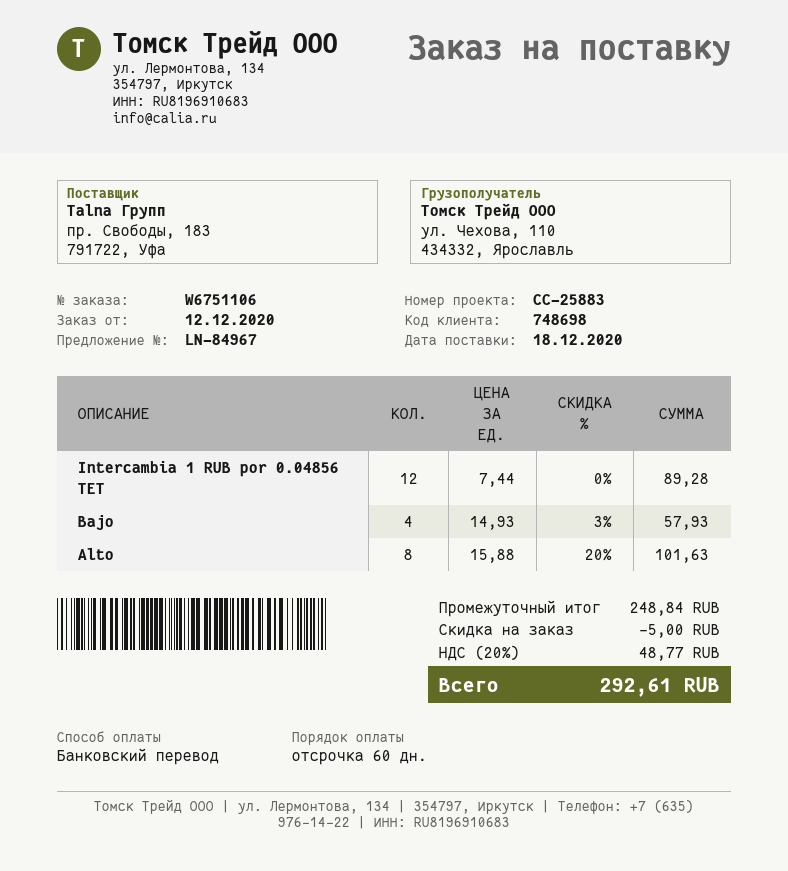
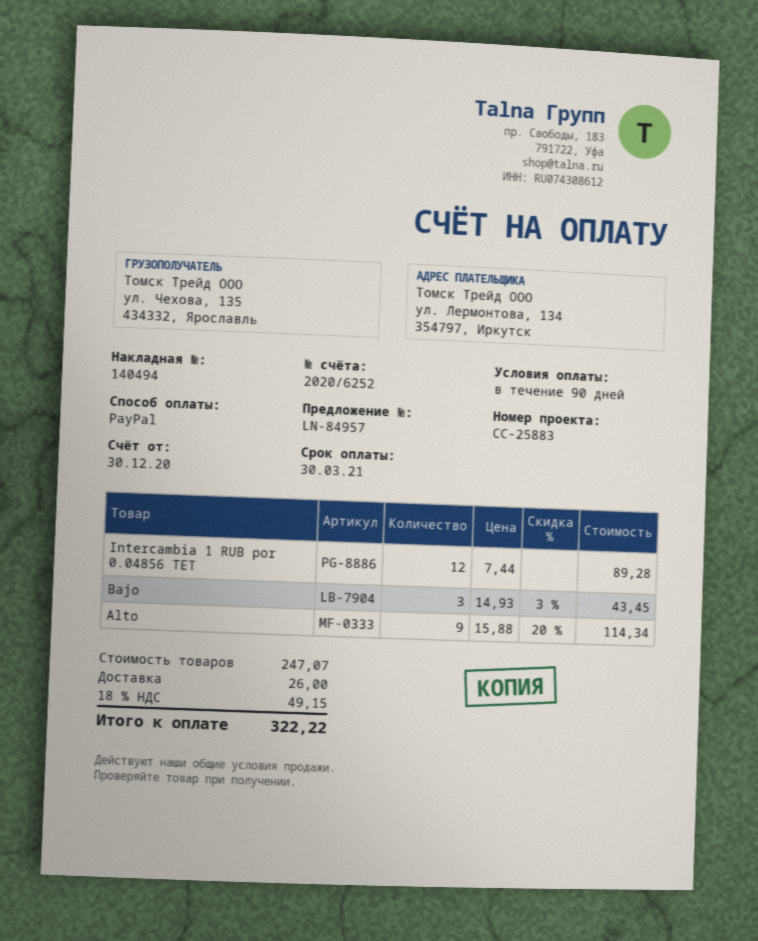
quote number: LN-84967 -> LN-84957
payment terms: 60 days -> 90 days
payment method: bank transfer -> PayPal
ship to: ул. Чехова, 110, 434332, Ярославль -> ул. Чехова, 135, 434332, Ярославль
Bajo: 4 x 14.93 - 3% = 57.93 -> 3 x 14.93 - 3% = 43.45
Alto: 8 x 15.88 - 20% = 101.63 -> 9 x 15.88 - 20% = 114.34
subtotal: 248.84 -> 247.07
discount: 5.00 -> none
shipping: none -> 26.00
tax: 20% = 48.77 -> 18% = 49.15
total: 292.61 -> 322.22

